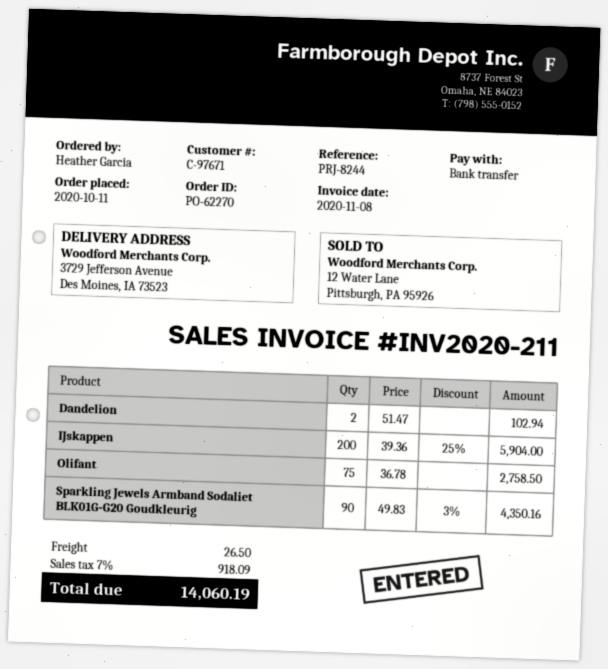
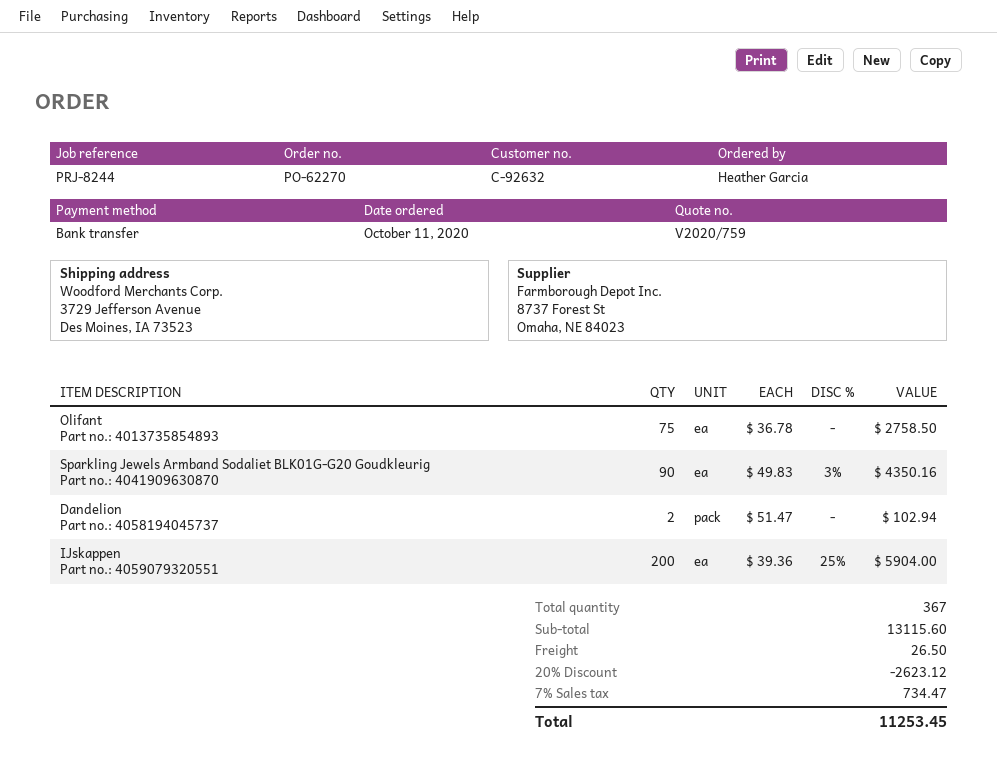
customer number: C-97671 -> C-92632
discount: none -> 20% = 2623.12
tax: 7% = 918.09 -> 7% = 734.47
total: 14060.19 -> 11253.45

